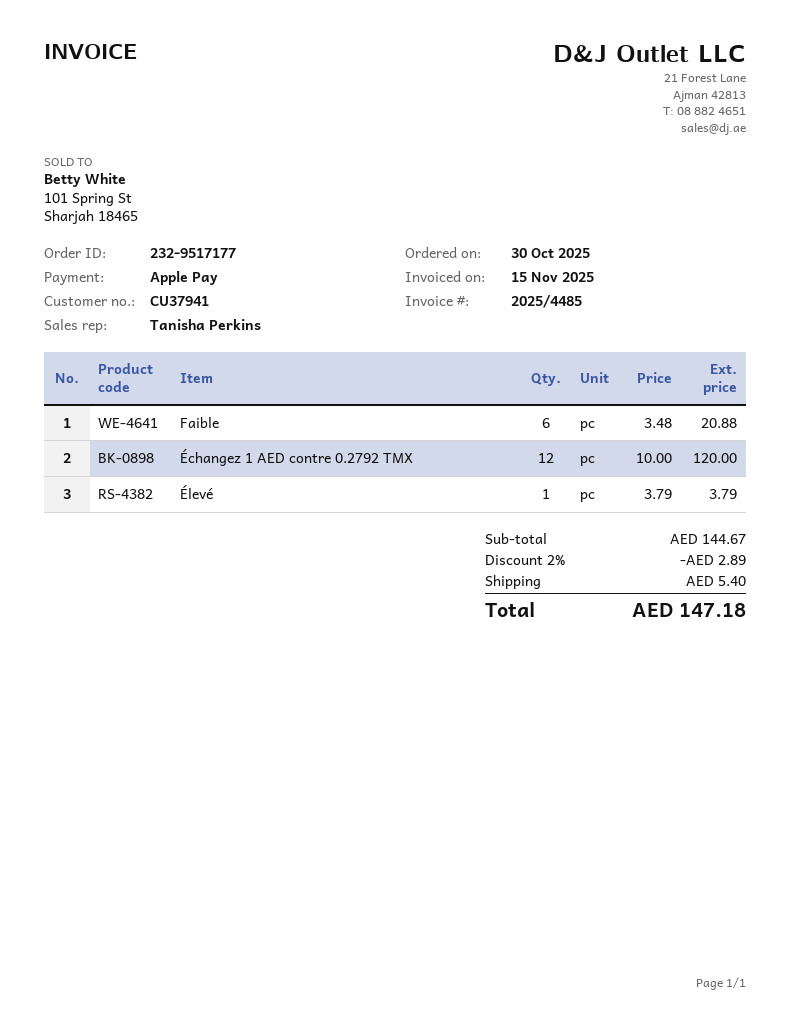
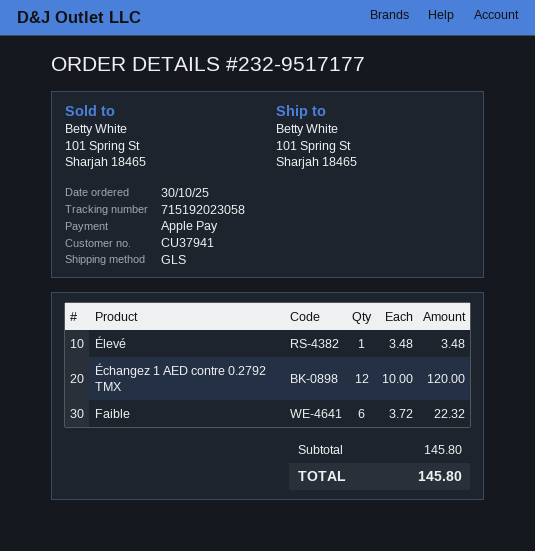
Faible: 6 x 3.48 = 20.88 -> 6 x 3.72 = 22.32
Élevé: 1 x 3.79 = 3.79 -> 1 x 3.48 = 3.48
subtotal: 144.67 -> 145.80
discount: 2% = 2.89 -> none
shipping: 5.40 -> none
total: 147.18 -> 145.80

